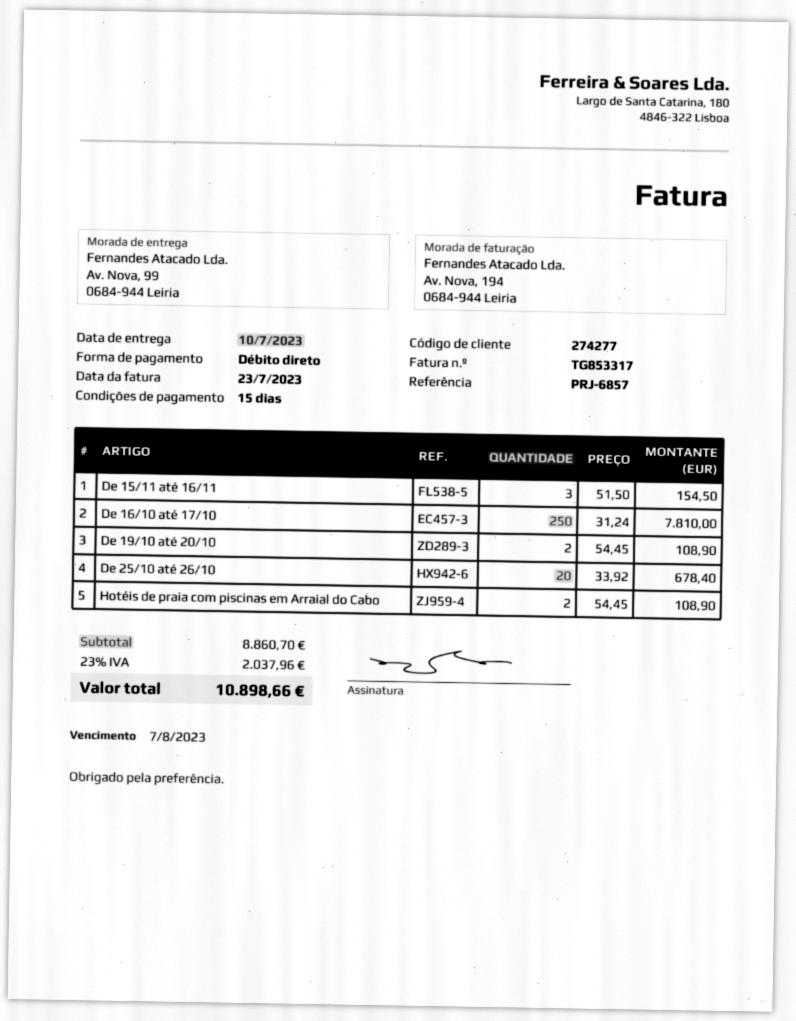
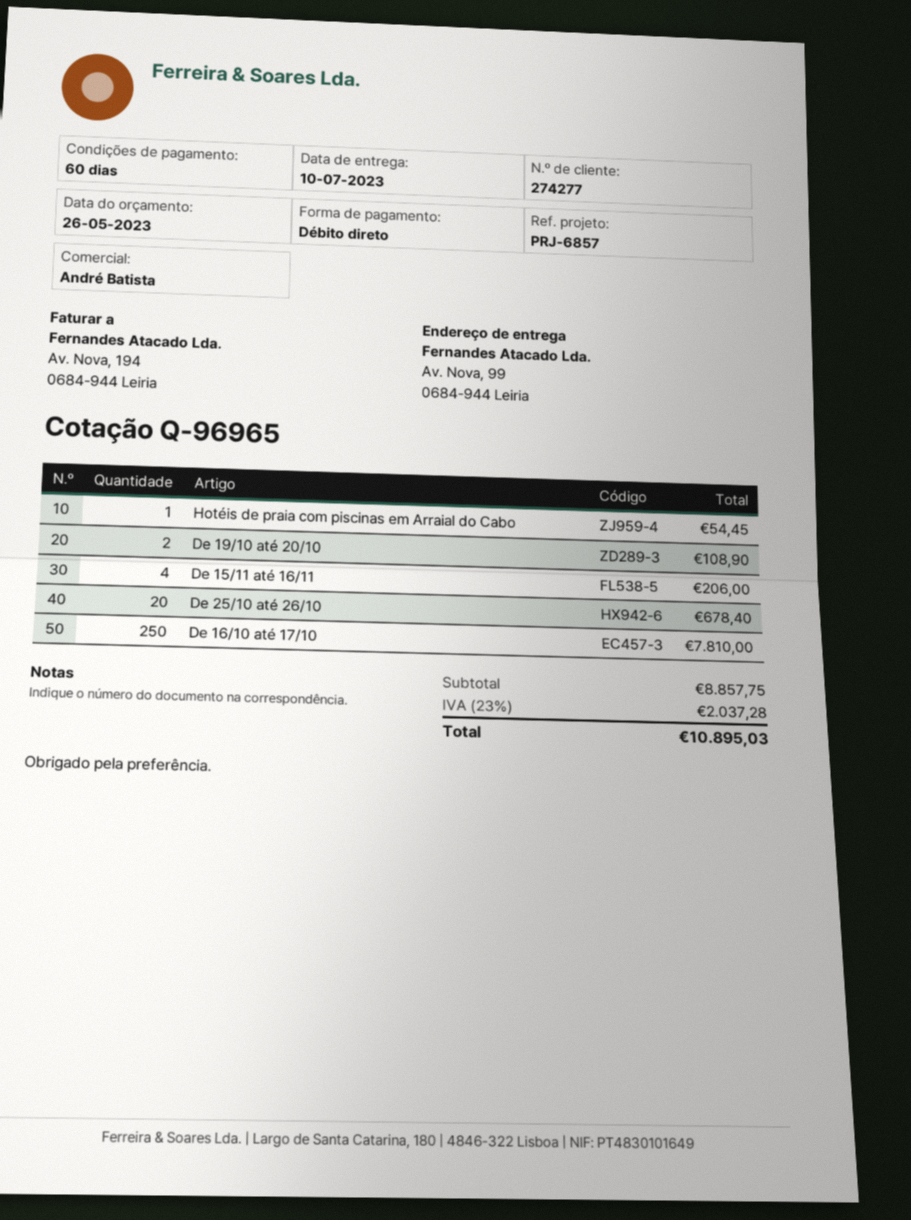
payment terms: 15 days -> 60 days
De 15/11 até 16/11: 3 for 154.50 -> 4 for 206.00
Hotéis de praia com piscinas em Arraial do Cabo: 2 for 108.90 -> 1 for 54.45
subtotal: 8860.70 -> 8857.75
tax: 23% = 2037.96 -> 23% = 2037.28
total: 10898.66 -> 10895.03

